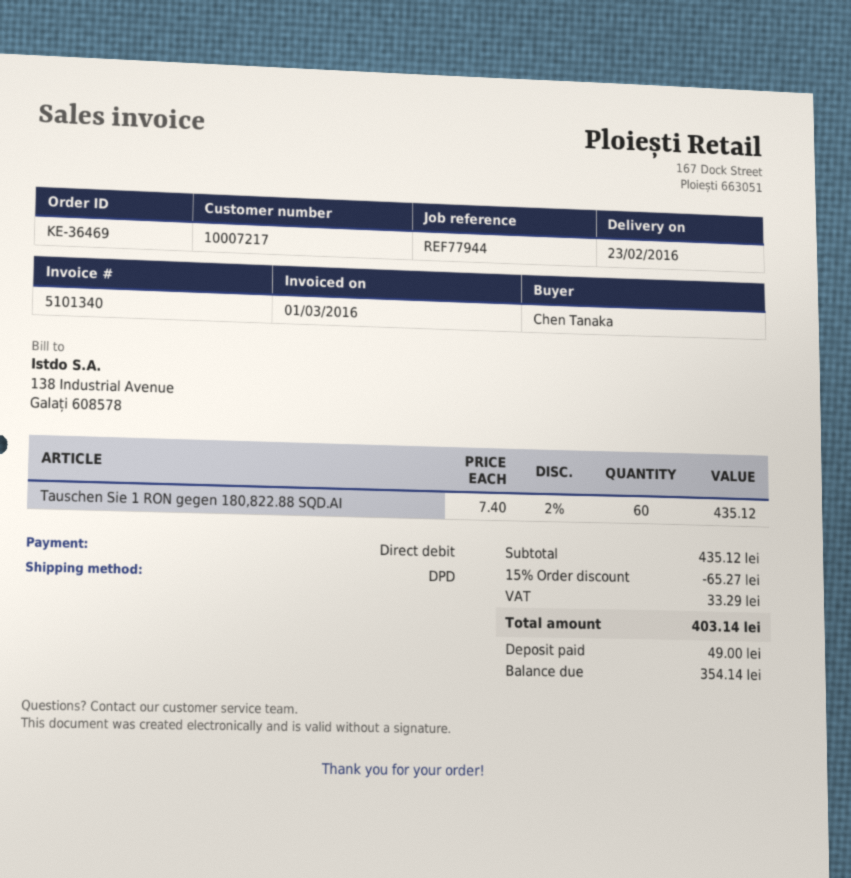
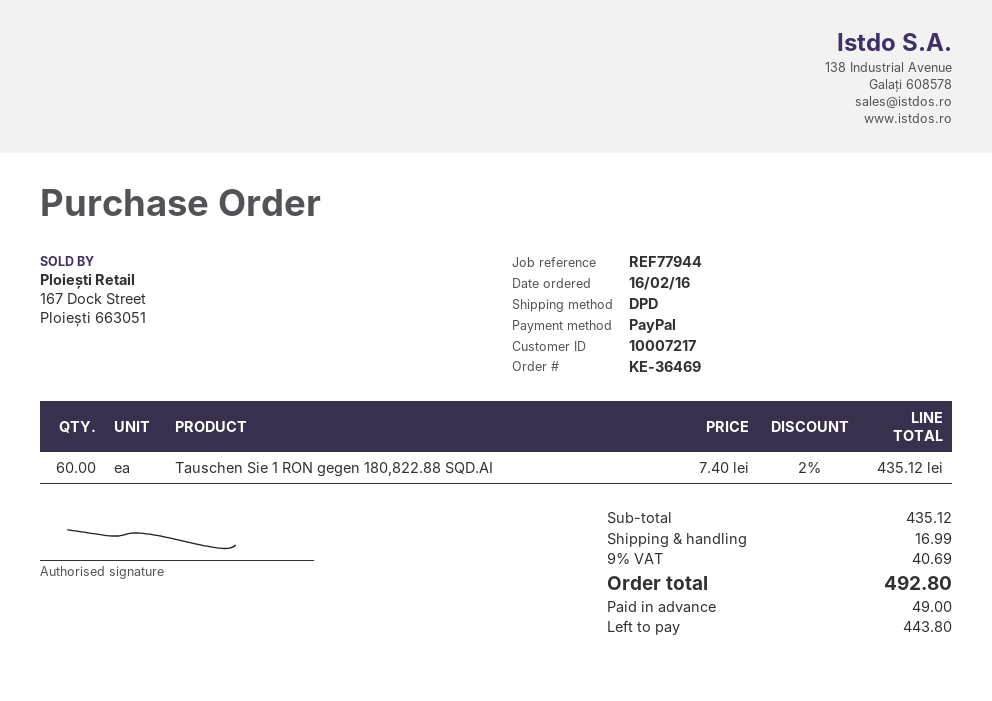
payment method: direct debit -> PayPal
discount: 15% = 65.27 -> none
shipping: none -> 16.99
tax: 33.29 -> 40.69
total: 403.14 -> 492.80
balance: 354.14 -> 443.80

